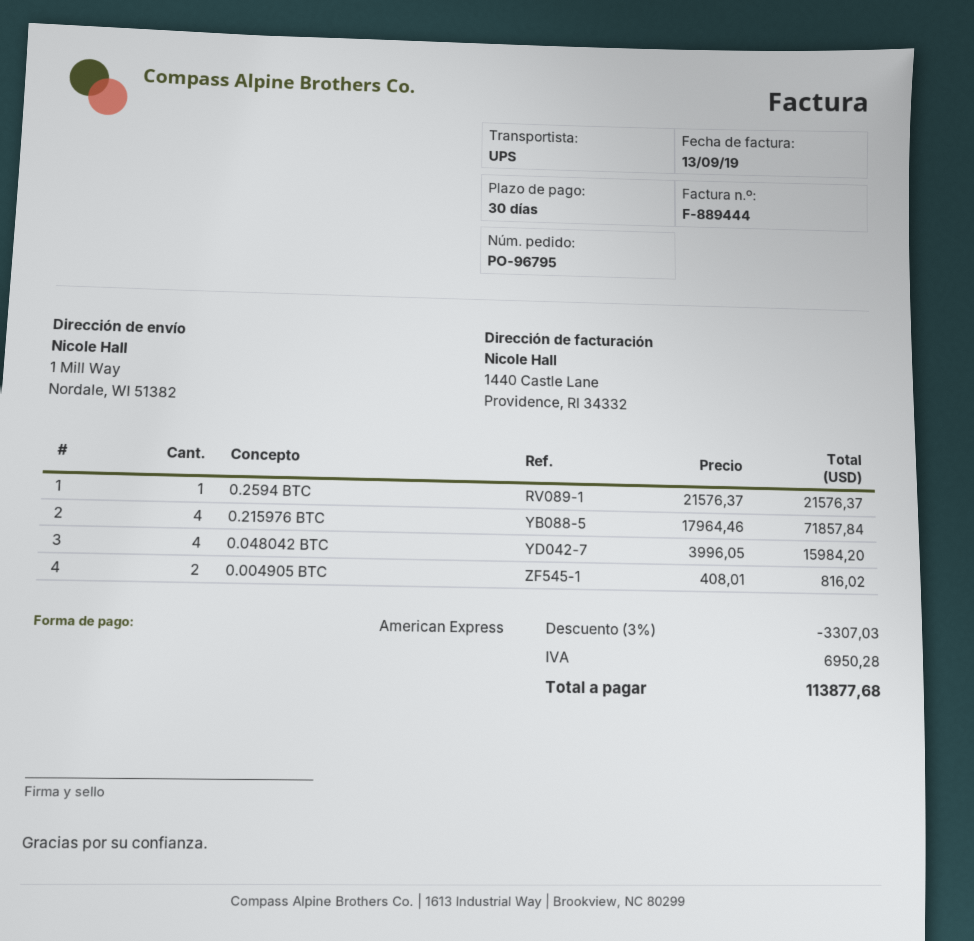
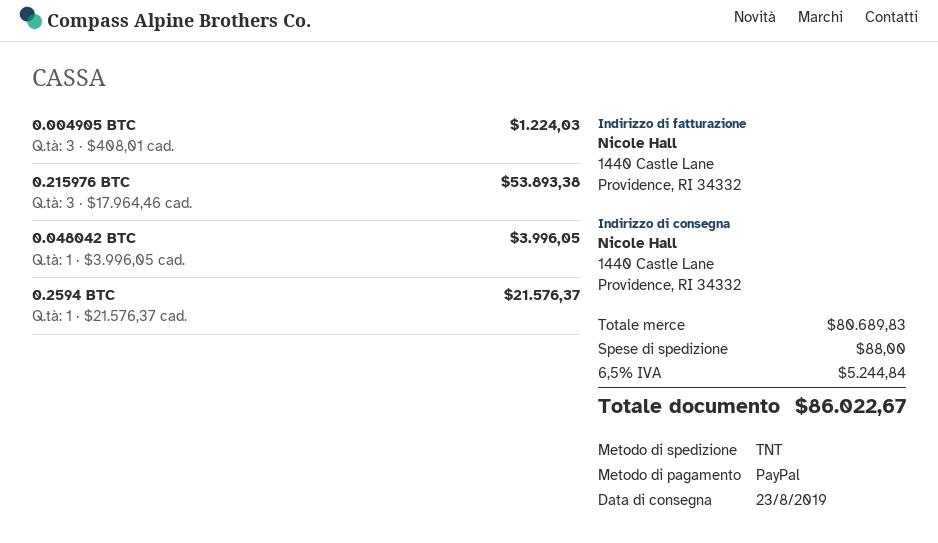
payment method: American Express -> PayPal
shipping method: UPS -> TNT
ship to: 1 Mill Way, Nordale, WI 51382 -> 1440 Castle Lane, Providence, RI 34332
0.215976 BTC: 4 x 17964.46 = 71857.84 -> 3 x 17964.46 = 53893.38
0.048042 BTC: 4 x 3996.05 = 15984.20 -> 1 x 3996.05 = 3996.05
0.004905 BTC: 2 x 408.01 = 816.02 -> 3 x 408.01 = 1224.03
discount: 3% = 3307.03 -> none
shipping: none -> 88.00
tax: 6950.28 -> 5244.84
total: 113877.68 -> 86022.67

